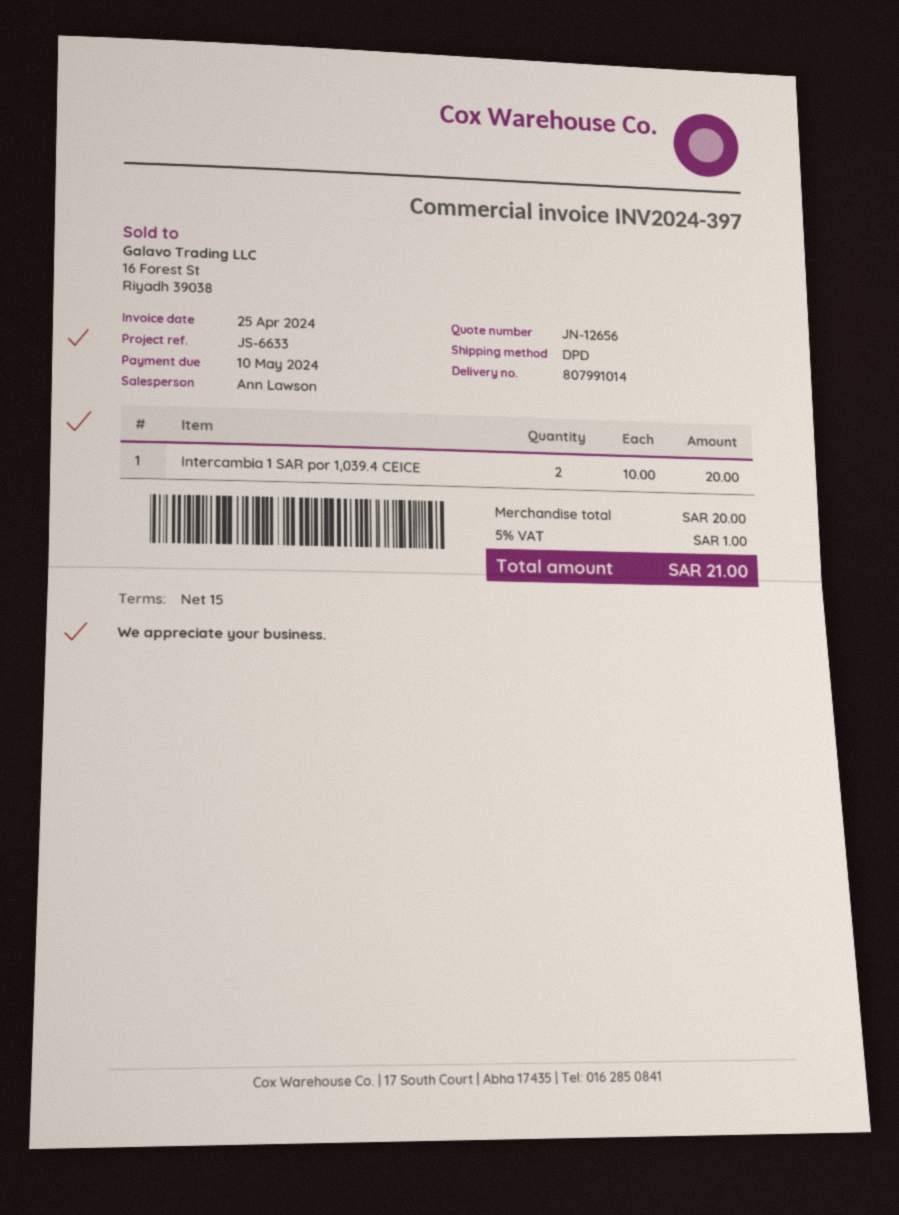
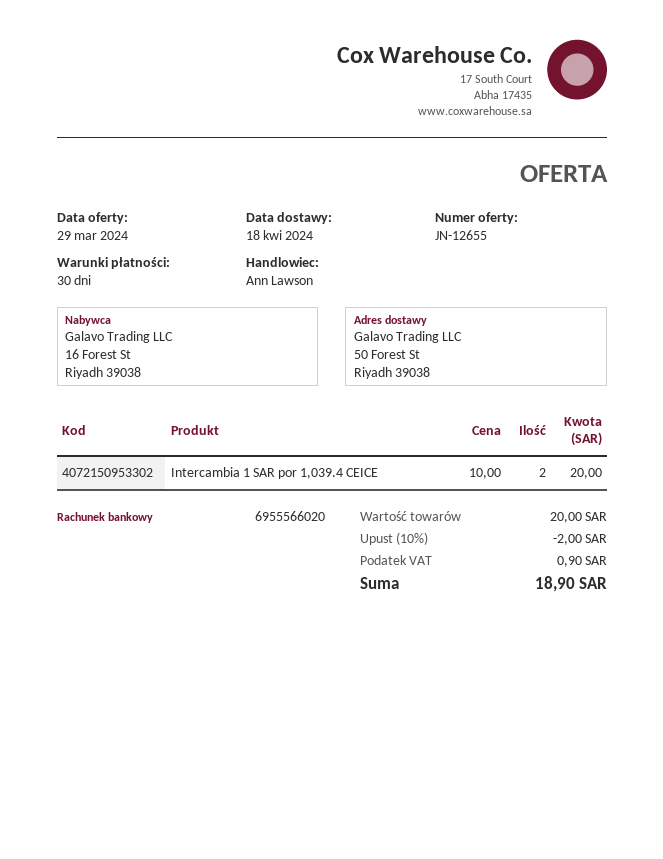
quote number: JN-12656 -> JN-12655
payment terms: 15 days -> 30 days
discount: none -> 10% = 2.00
tax: 1.00 -> 0.90
total: 21.00 -> 18.90

